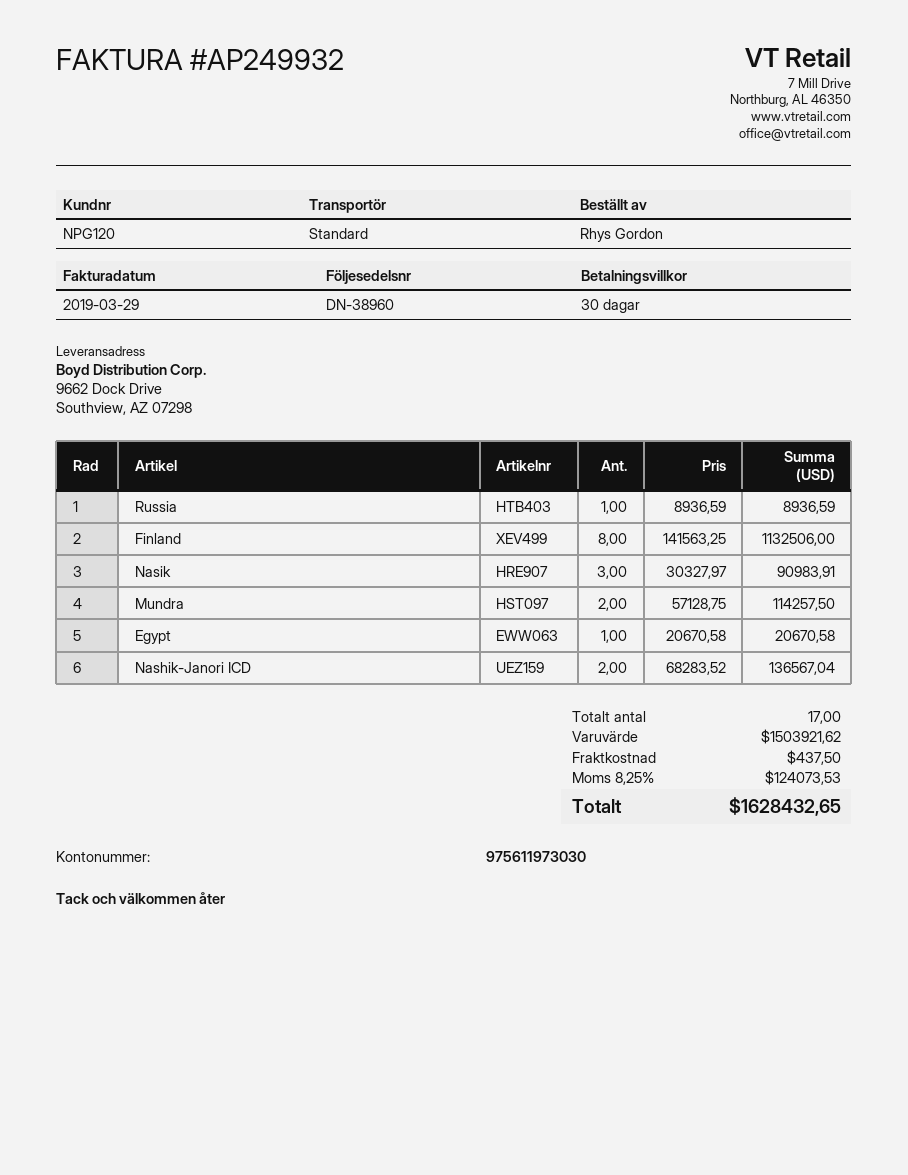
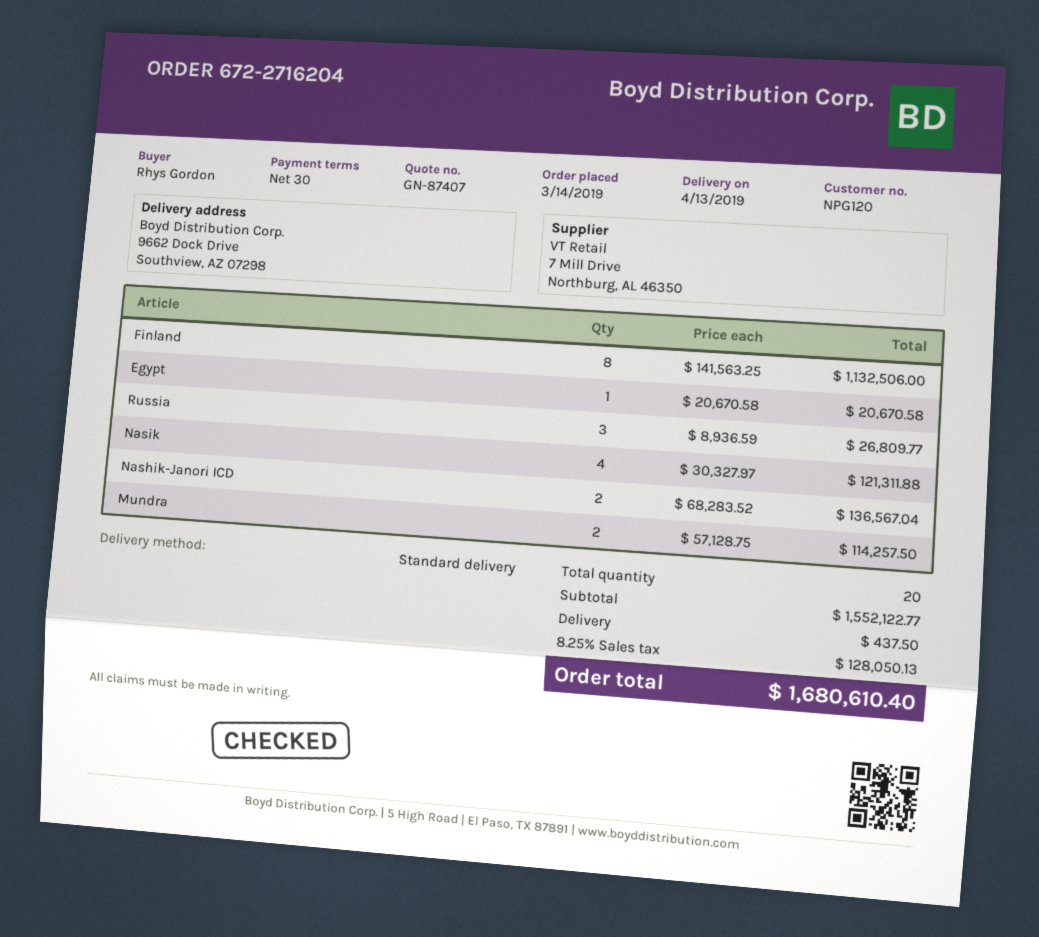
Russia: 1 x 8936.59 = 8936.59 -> 3 x 8936.59 = 26809.77
Nasik: 3 x 30327.97 = 90983.91 -> 4 x 30327.97 = 121311.88
total quantity: 17 -> 20
subtotal: 1503921.62 -> 1552122.77
tax: 8.25% = 124073.53 -> 8.25% = 128050.13
total: 1628432.65 -> 1680610.40

